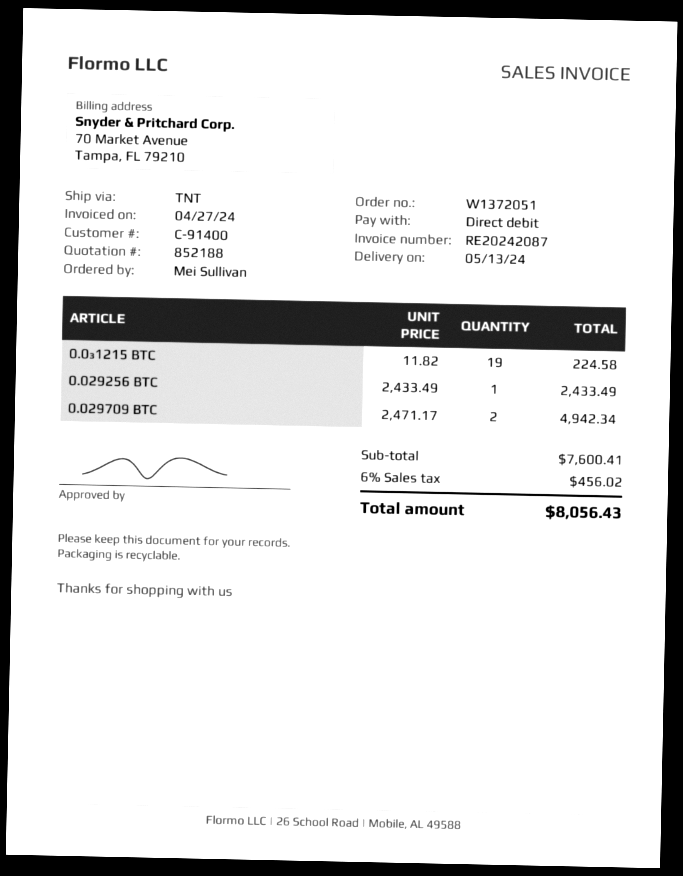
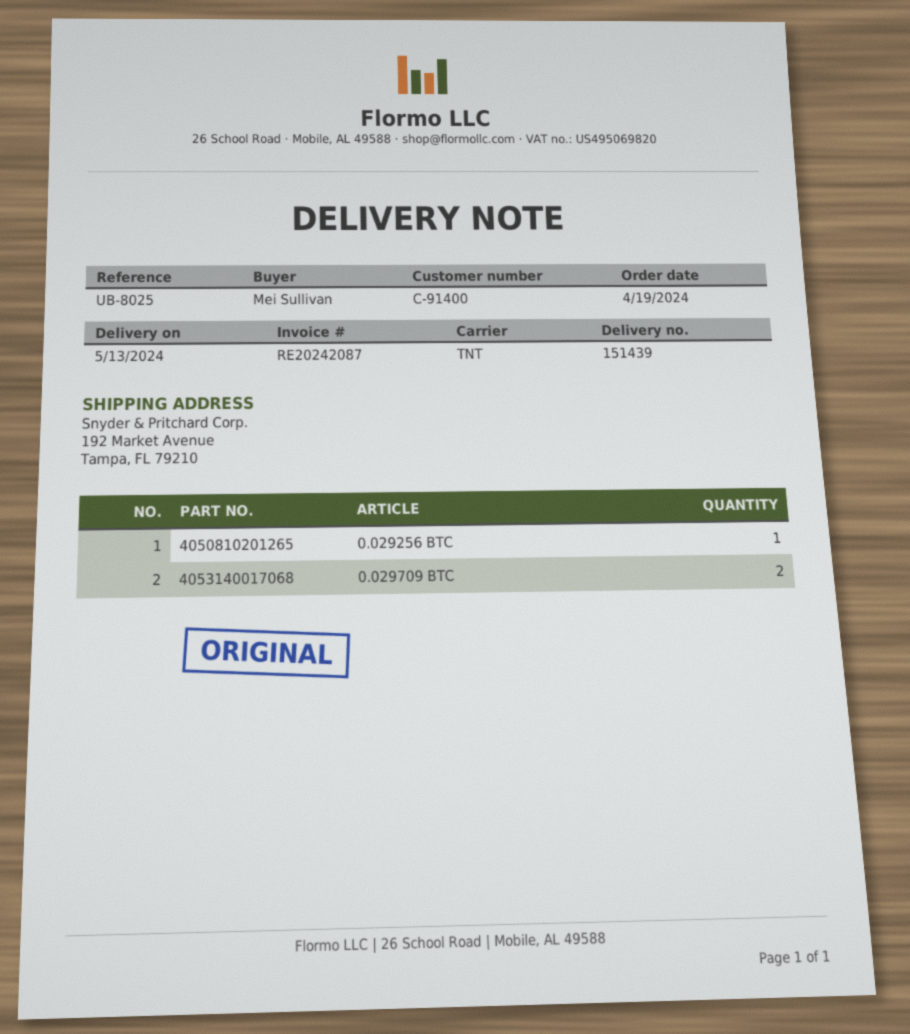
0.0₃1215 BTC: 19 -> none

